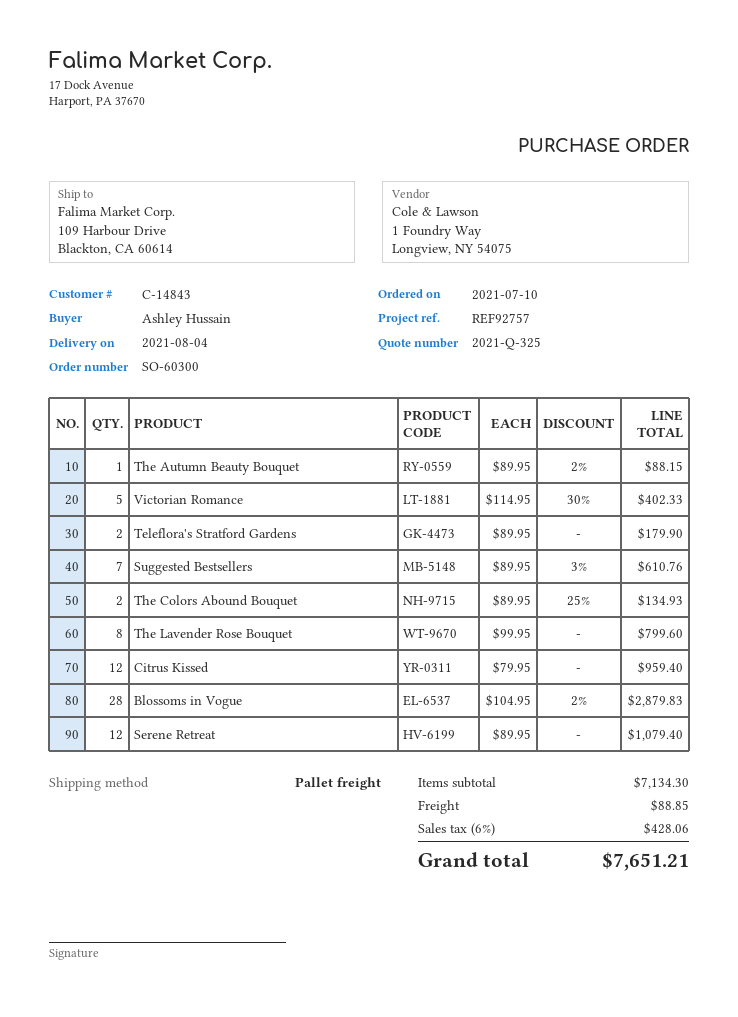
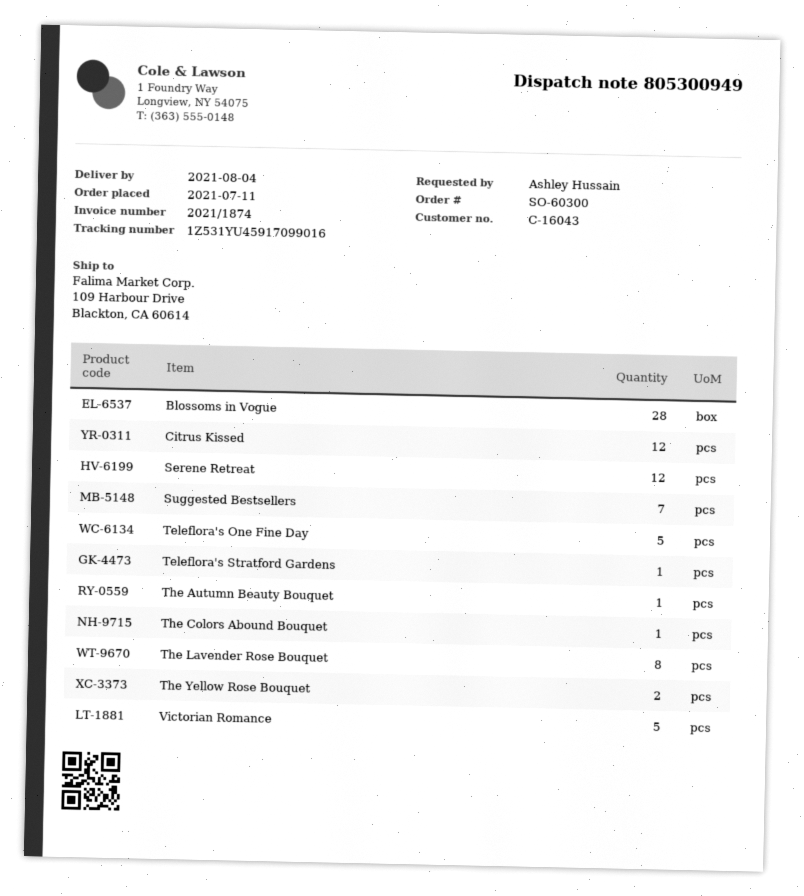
order date: 2021-07-10 -> 2021-07-11
customer number: C-14843 -> C-16043
Teleflora's Stratford Gardens: 2 -> 1
The Colors Abound Bouquet: 2 -> 1
Teleflora's One Fine Day: none -> 5
The Yellow Rose Bouquet: none -> 2

